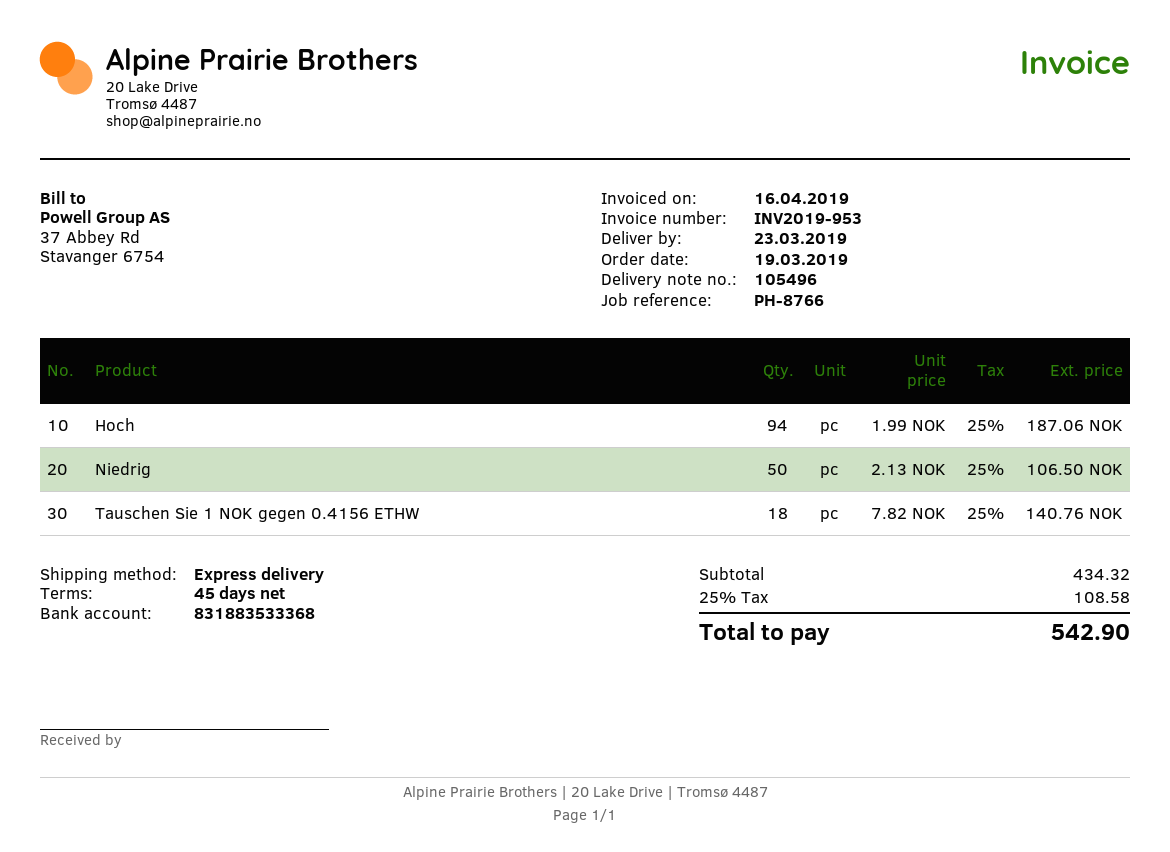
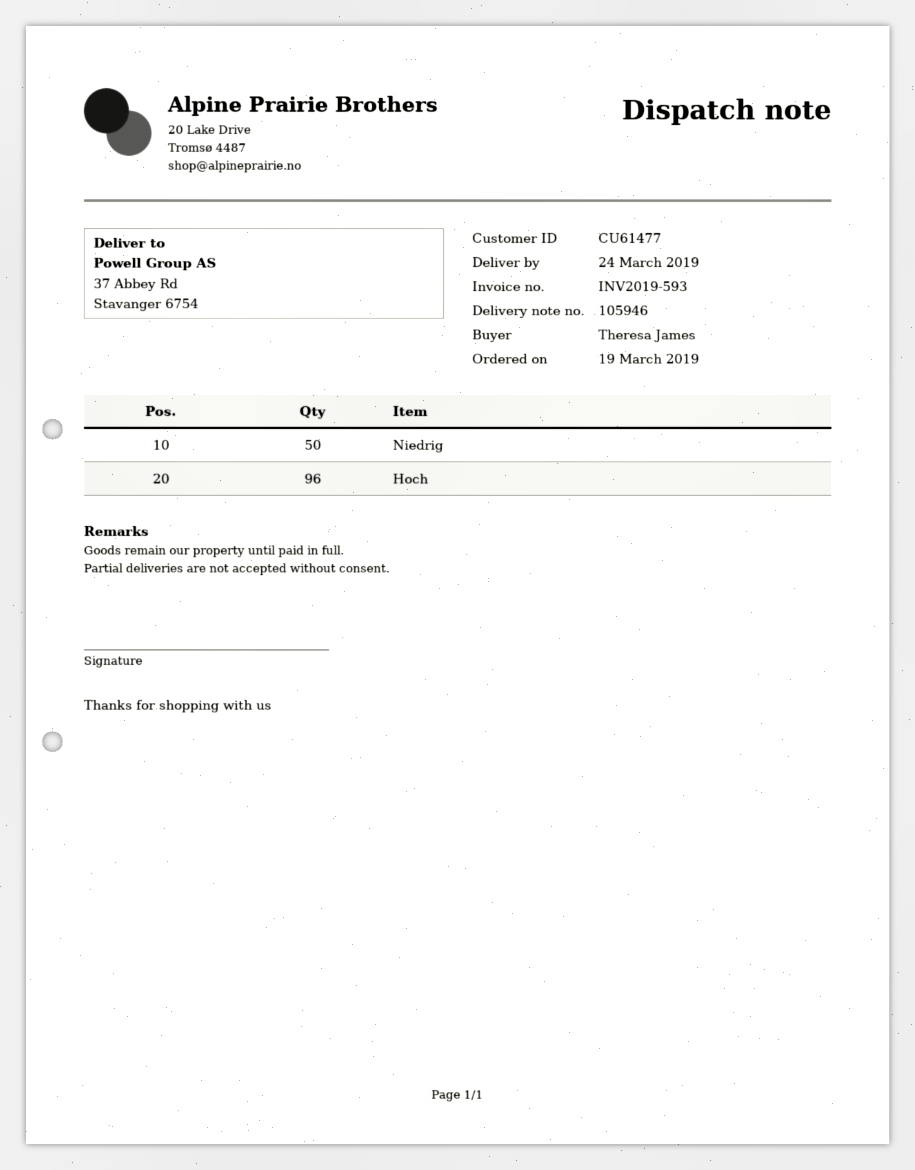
delivery note number: 105496 -> 105946
delivery date: 2019-03-23 -> 2019-03-24
invoice number: INV2019-953 -> INV2019-593
Hoch: 94 -> 96
Tauschen Sie 1 NOK gegen 0.4156 ETHW: 18 -> none

